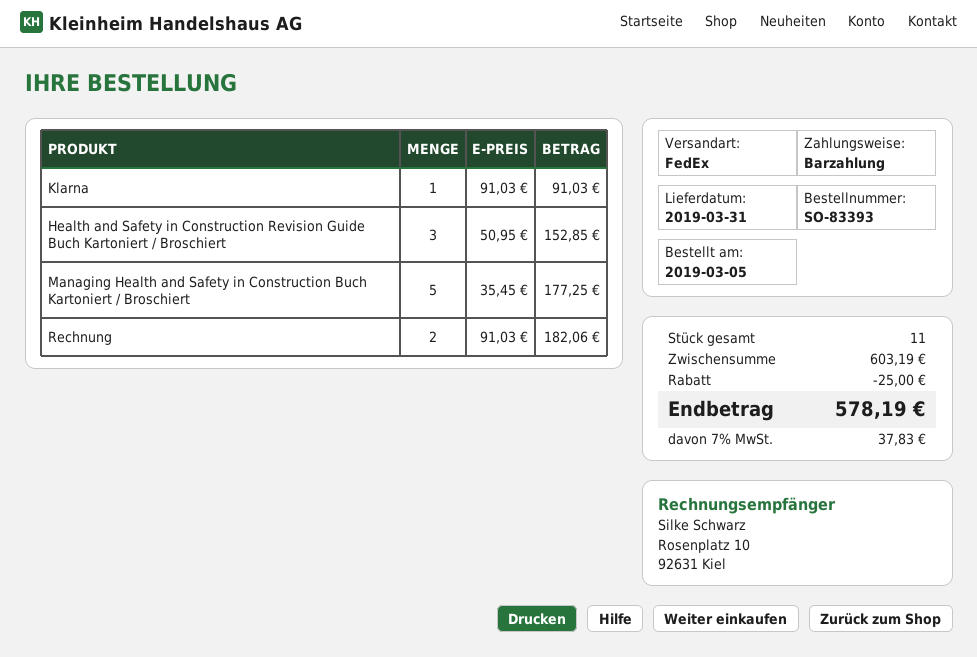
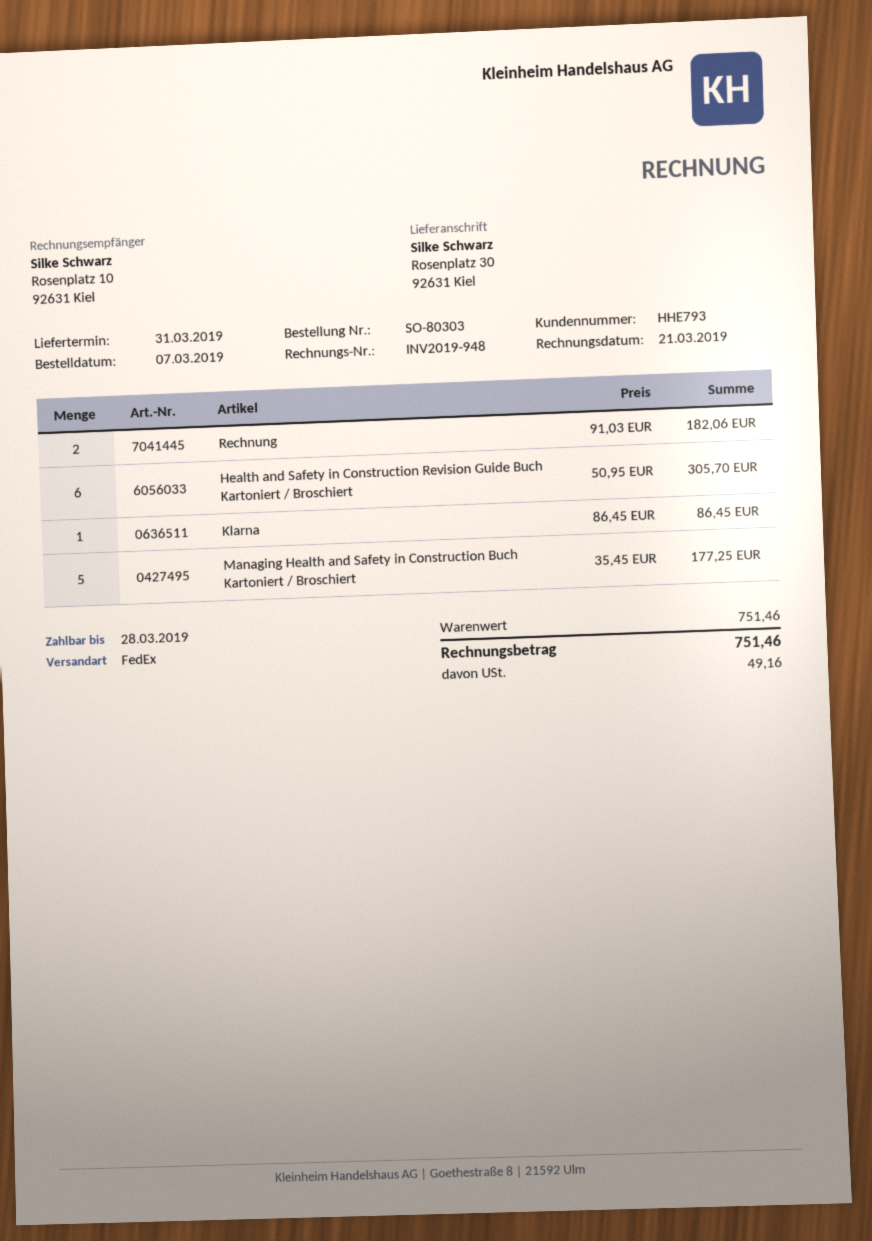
order number: SO-83393 -> SO-80303
order date: 2019-03-05 -> 2019-03-07
Klarna: 1 x 91.03 = 91.03 -> 1 x 86.45 = 86.45
Health and Safety in Construction Revision Guide Buch Kartoniert / Broschiert: 3 x 50.95 = 152.85 -> 6 x 50.95 = 305.70
subtotal: 603.19 -> 751.46
discount: 25.00 -> none
tax: 37.83 -> 49.16
total: 578.19 -> 751.46

